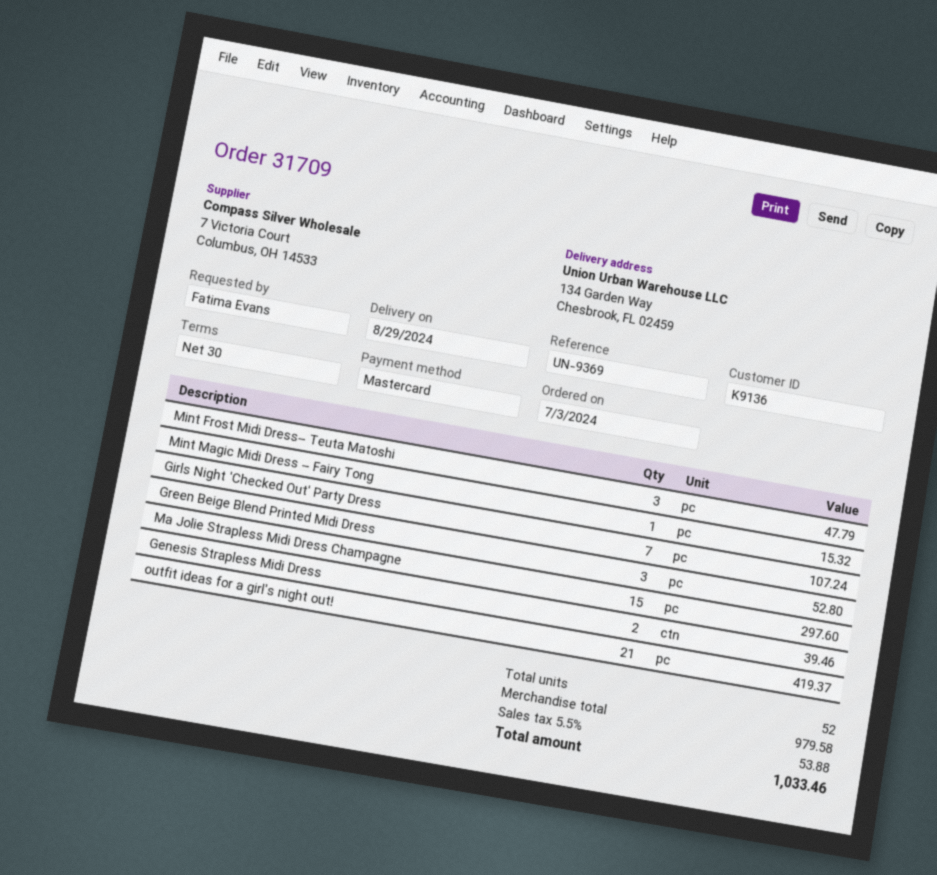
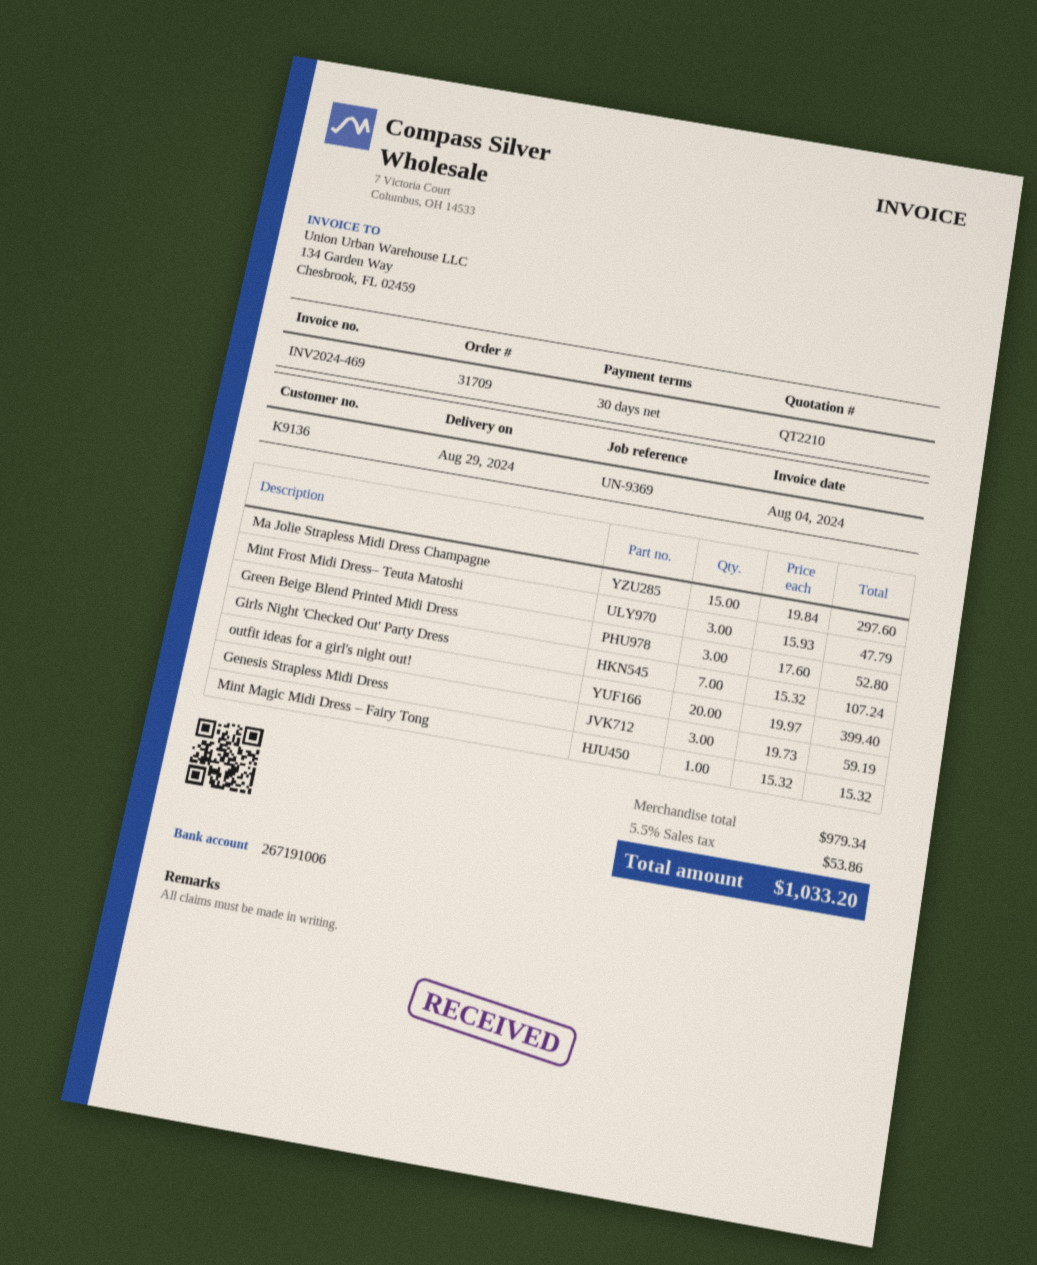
Genesis Strapless Midi Dress: 2 for 39.46 -> 3 for 59.19
outfit ideas for a girl's night out!: 21 for 419.37 -> 20 for 399.40
subtotal: 979.58 -> 979.34
tax: 5.5% = 53.88 -> 5.5% = 53.86
total: 1033.46 -> 1033.20

